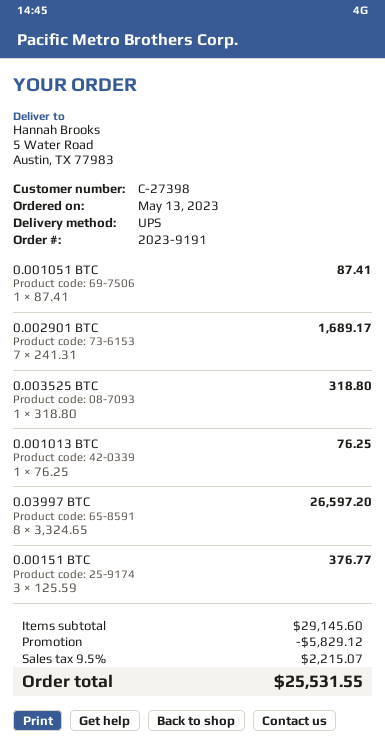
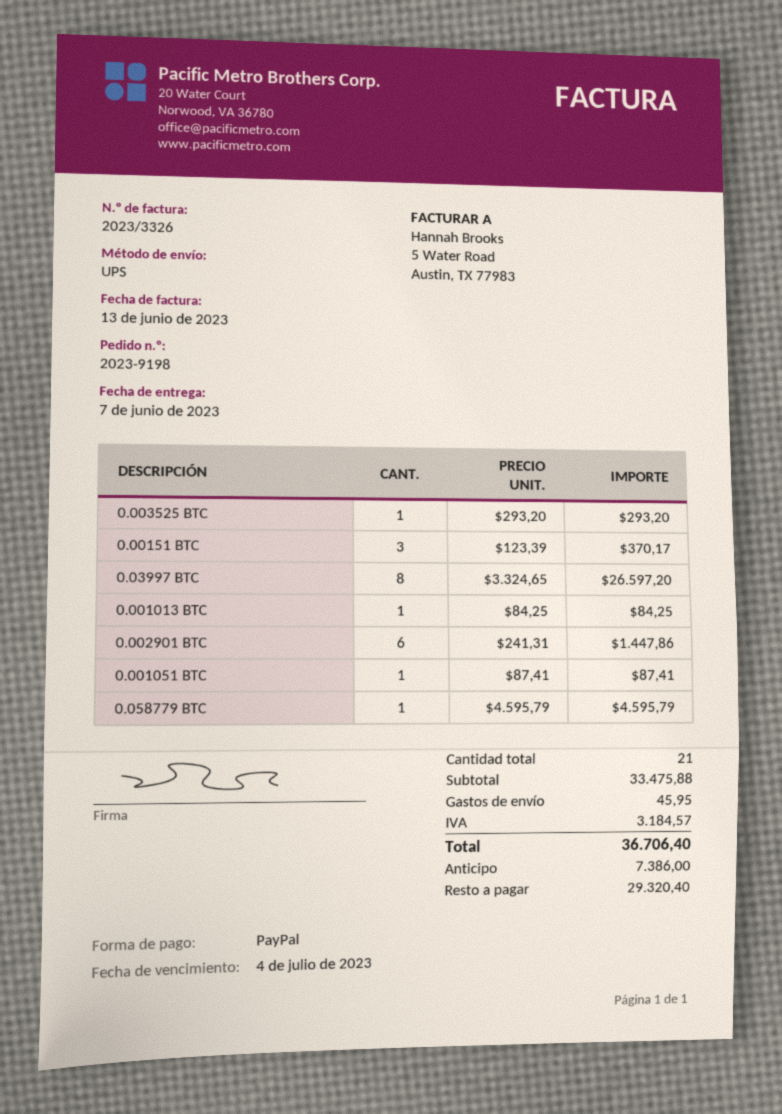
order number: 2023-9191 -> 2023-9198
0.002901 BTC: 7 x 241.31 = 1689.17 -> 6 x 241.31 = 1447.86
0.003525 BTC: 1 x 318.80 = 318.80 -> 1 x 293.20 = 293.20
0.001013 BTC: 1 x 76.25 = 76.25 -> 1 x 84.25 = 84.25
0.00151 BTC: 3 x 125.59 = 376.77 -> 3 x 123.39 = 370.17
0.058779 BTC: none -> 1 x 4595.79 = 4595.79
subtotal: 29145.60 -> 33475.88
discount: 5829.12 -> none
shipping: none -> 45.95
tax: 2215.07 -> 3184.57
total: 25531.55 -> 36706.40

